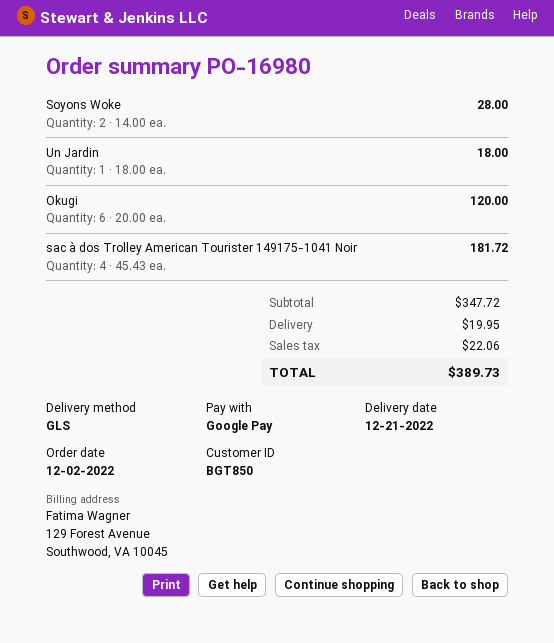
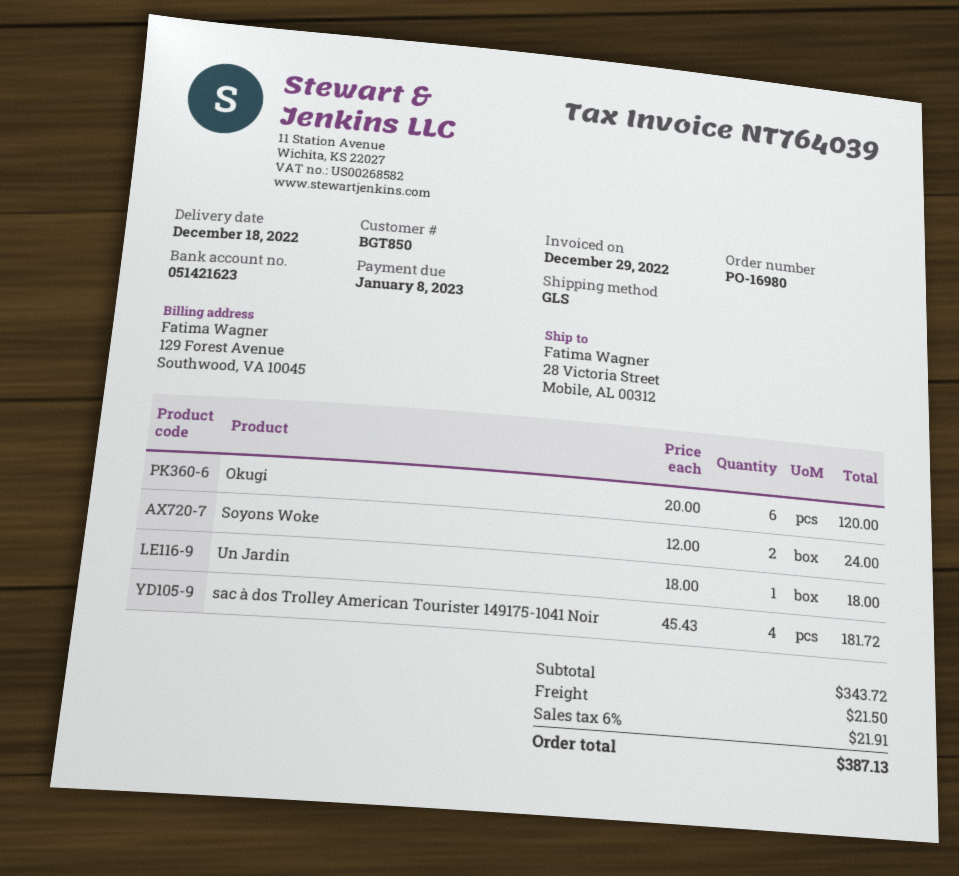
delivery date: 2022-12-21 -> 2022-12-18
Soyons Woke: 2 x 14.00 = 28.00 -> 2 x 12.00 = 24.00
subtotal: 347.72 -> 343.72
shipping: 19.95 -> 21.50
tax: 22.06 -> 21.91
total: 389.73 -> 387.13

